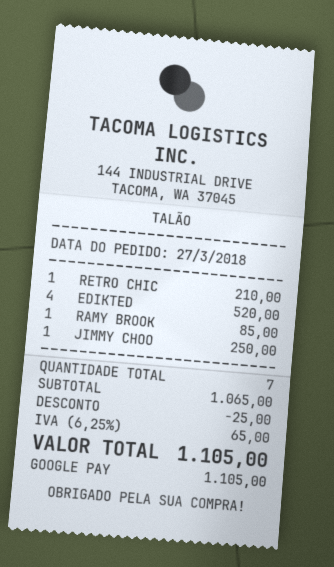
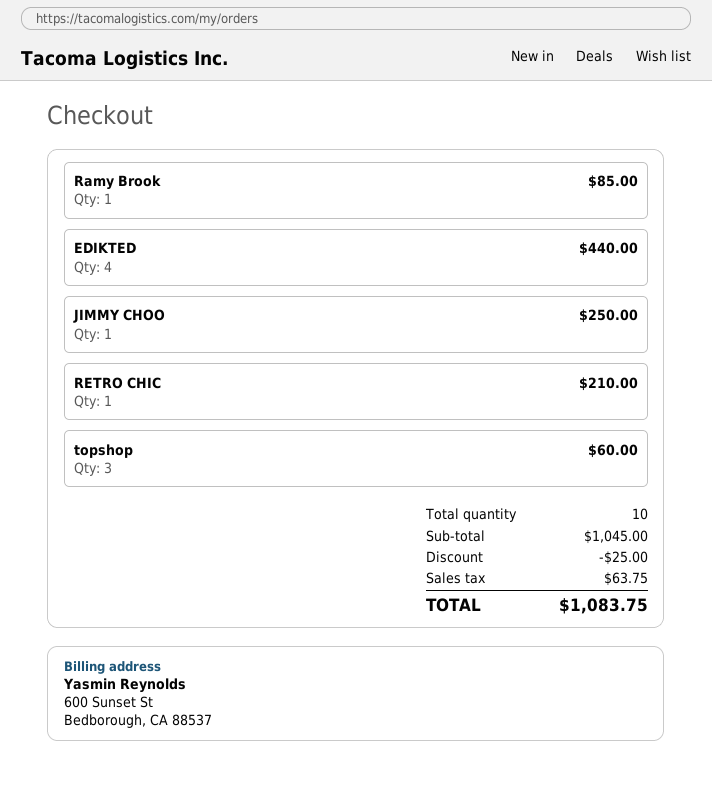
EDIKTED: 4 for 520.00 -> 4 for 440.00
topshop: none -> 3 for 60.00
total quantity: 7 -> 10
subtotal: 1065.00 -> 1045.00
tax: 65.00 -> 63.75
total: 1105.00 -> 1083.75

